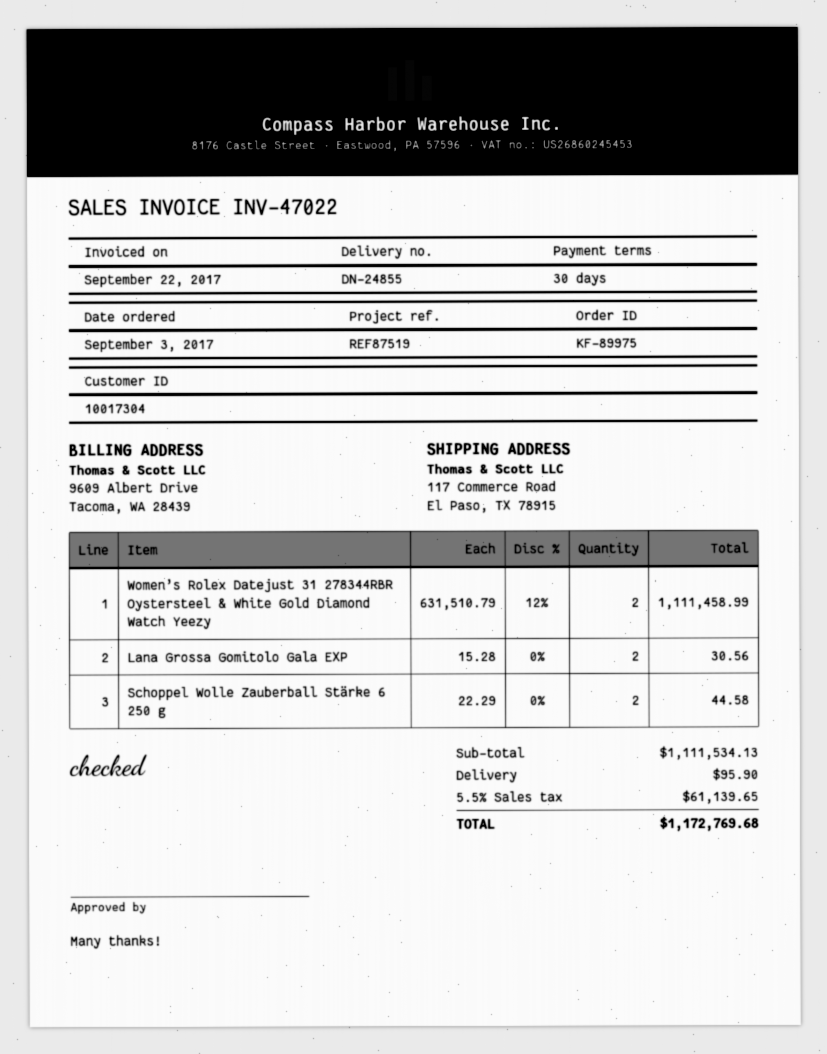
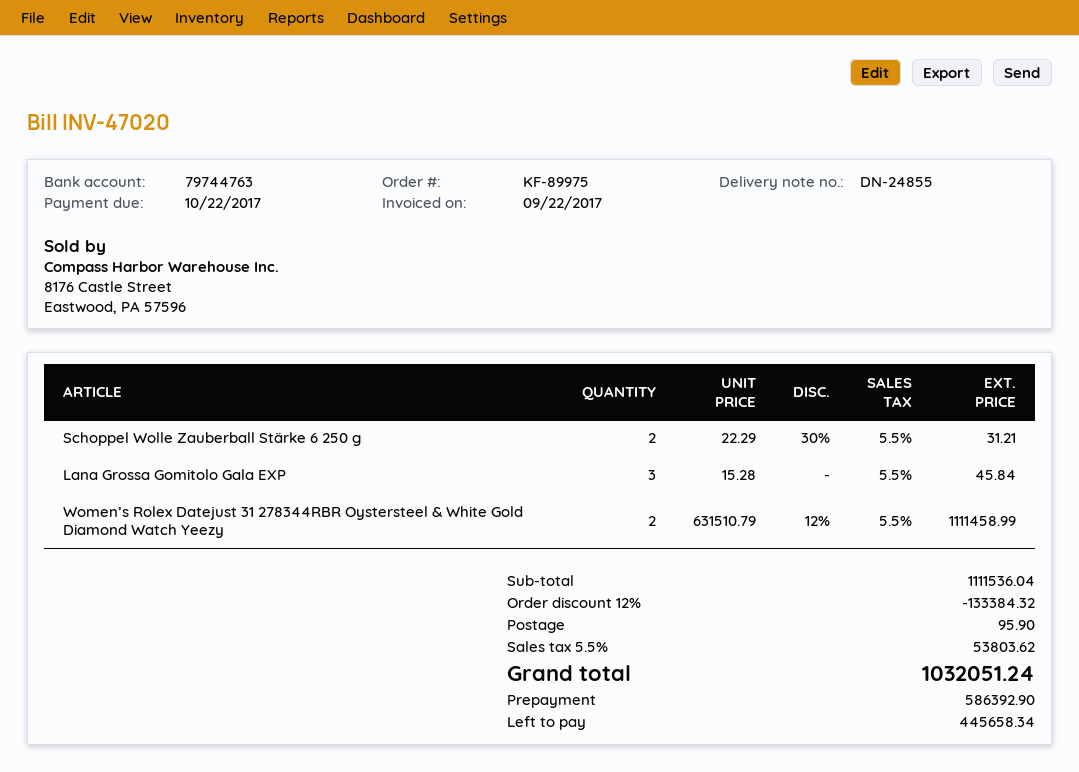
invoice number: INV-47022 -> INV-47020
Lana Grossa Gomitolo Gala EXP: 2 x 15.28 = 30.56 -> 3 x 15.28 = 45.84
Schoppel Wolle Zauberball Stärke 6 250 g: 2 x 22.29 = 44.58 -> 2 x 22.29 - 30% = 31.21
subtotal: 1111534.13 -> 1111536.04
discount: none -> 12% = 133384.32
tax: 5.5% = 61139.65 -> 5.5% = 53803.62
total: 1172769.68 -> 1032051.24

